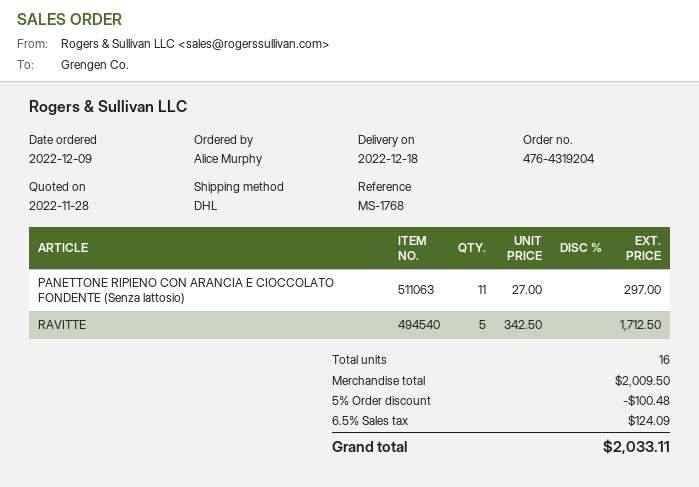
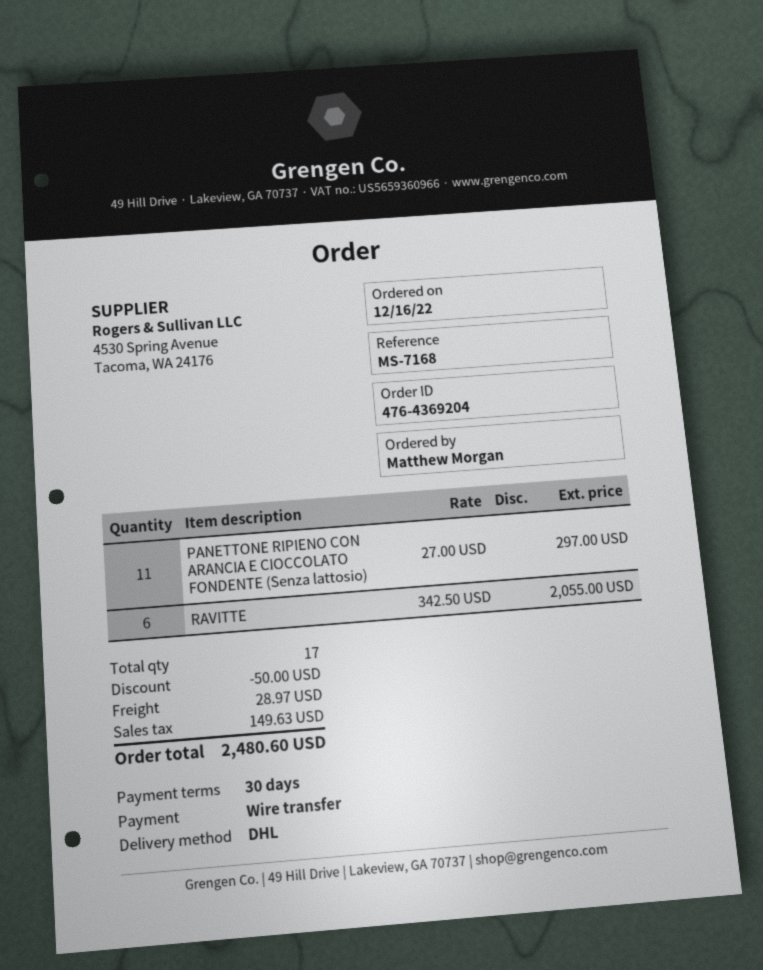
order number: 476-4319204 -> 476-4369204
order date: 2022-12-09 -> 2022-12-16
reference: MS-1768 -> MS-7168
ordered by: Alice Murphy -> Matthew Morgan
RAVITTE: 5 x 342.50 = 1712.50 -> 6 x 342.50 = 2055.00
total quantity: 16 -> 17
discount: 100.48 -> 50.00
shipping: none -> 28.97
tax: 124.09 -> 149.63
total: 2033.11 -> 2480.60

